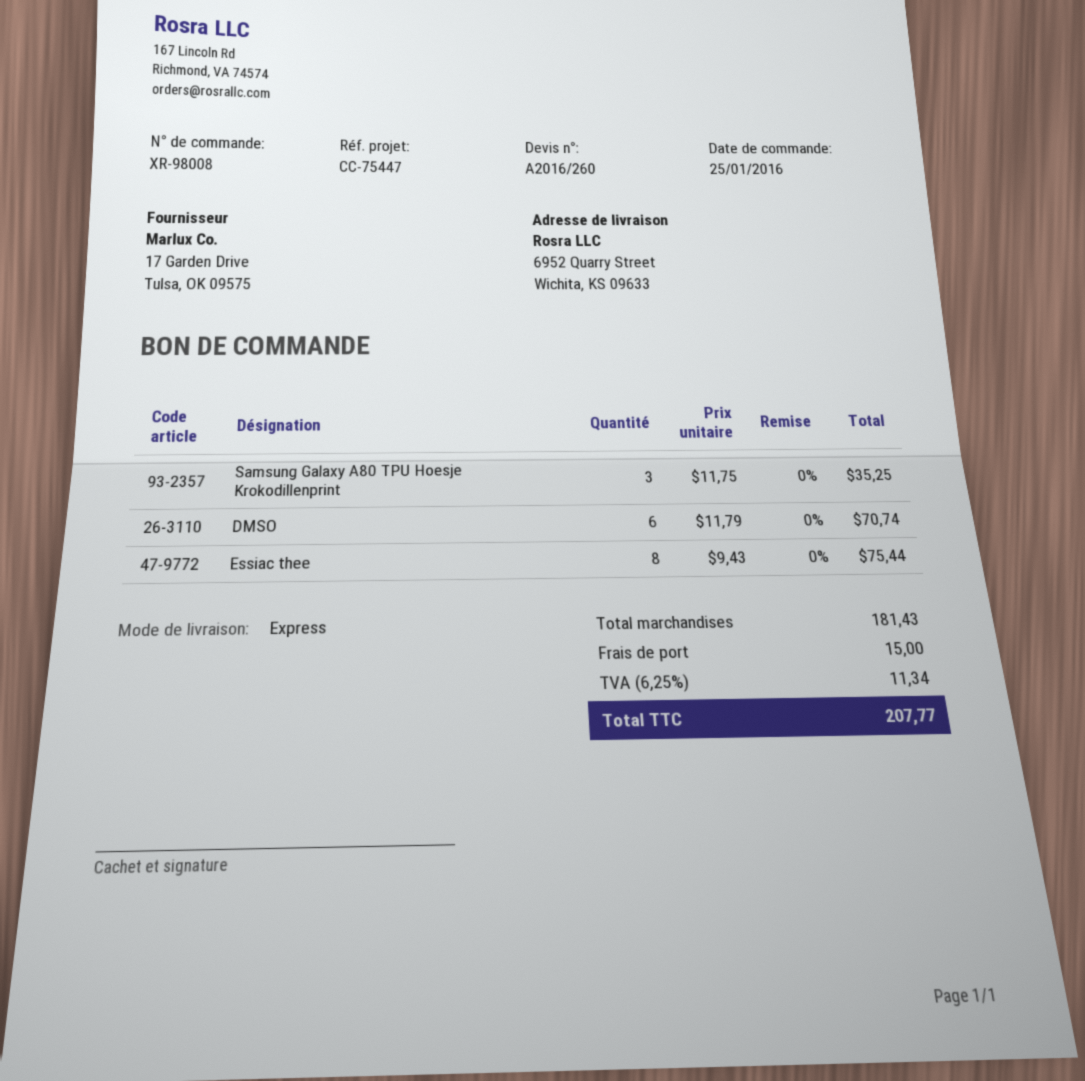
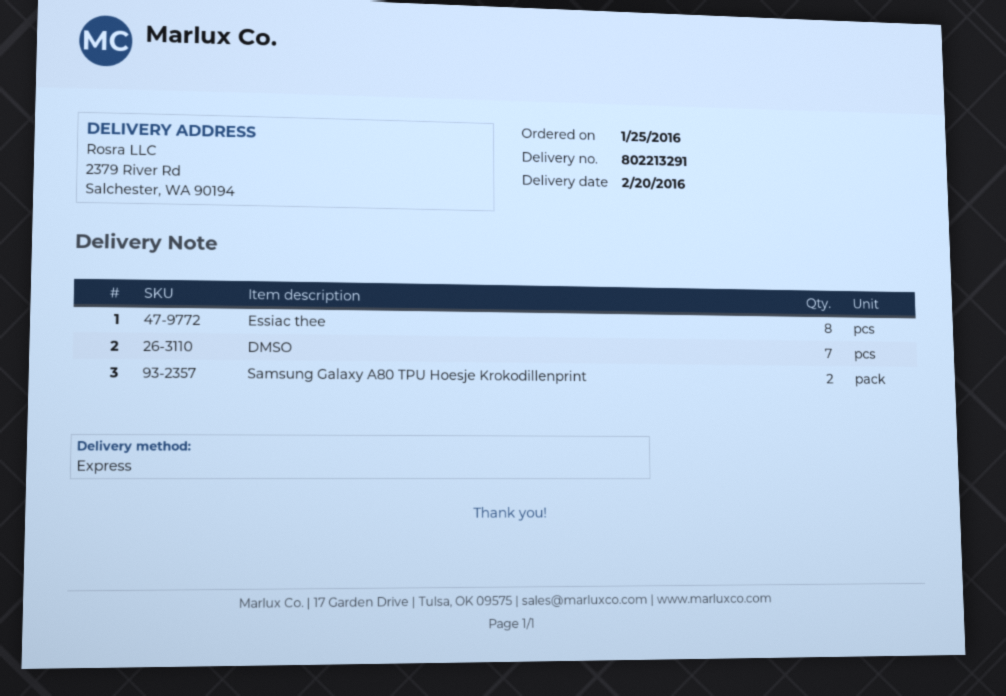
ship to: 6952 Quarry Street, Wichita, KS 09633 -> 2379 River Rd, Salchester, WA 90194
Samsung Galaxy A80 TPU Hoesje Krokodillenprint: 3 -> 2
DMSO: 6 -> 7

